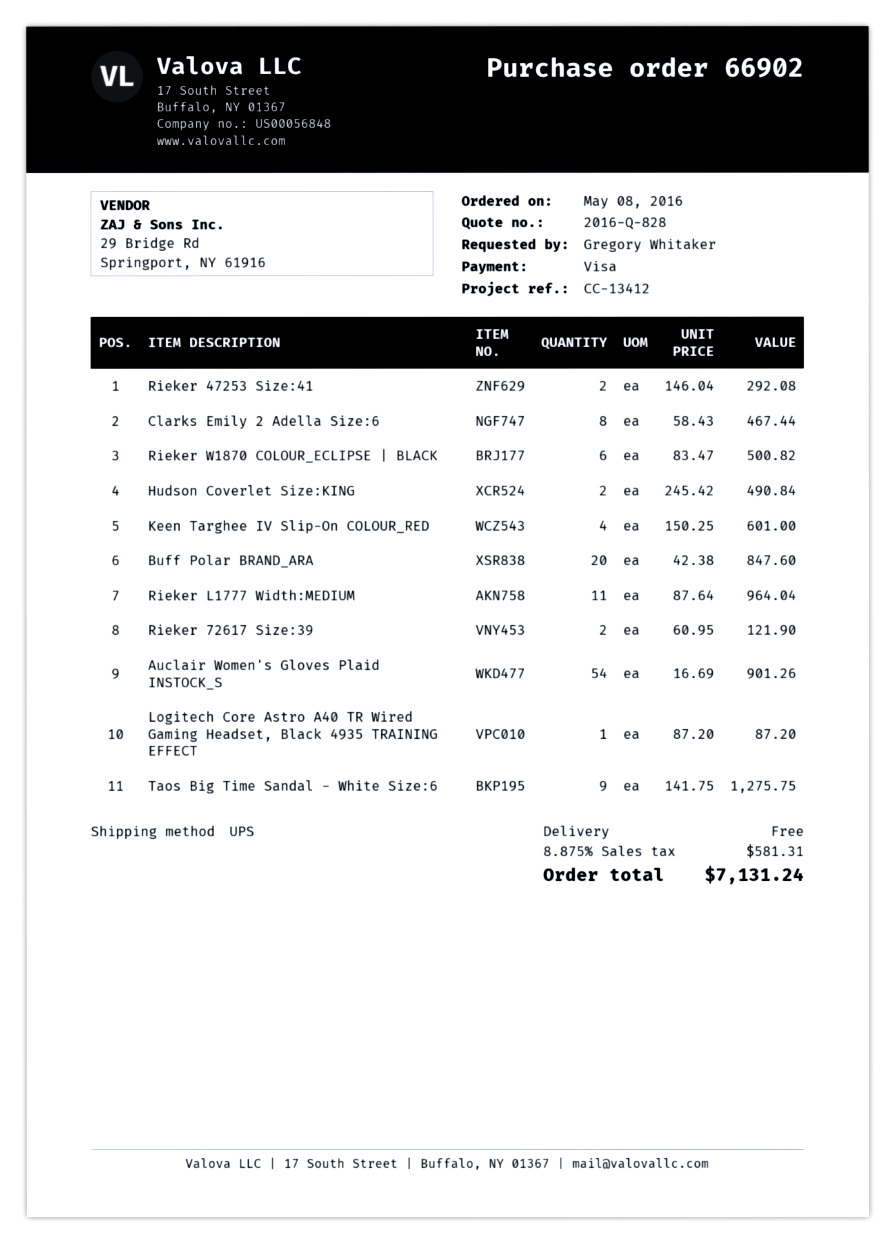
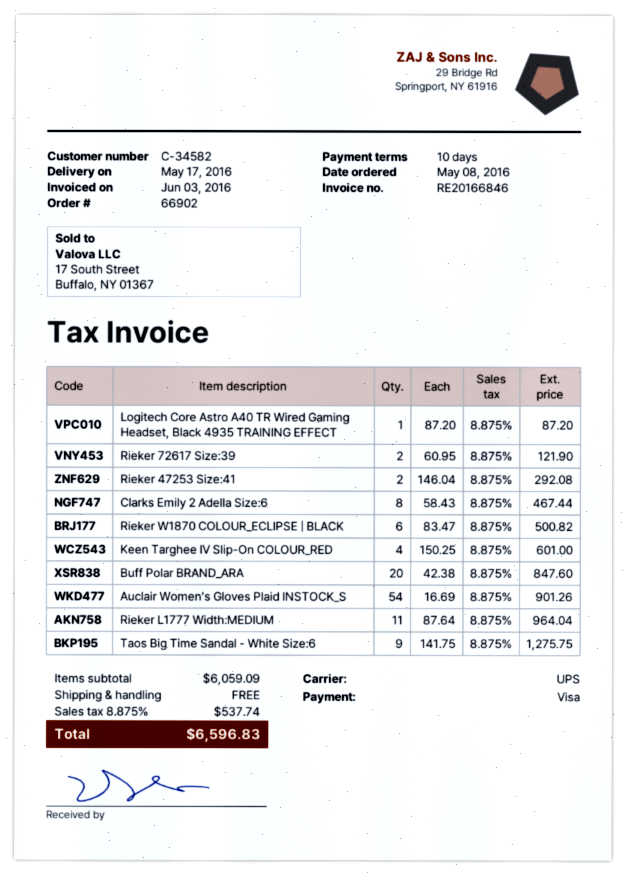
Hudson Coverlet Size:KING: 2 x 245.42 = 490.84 -> none
tax: 8.875% = 581.31 -> 8.875% = 537.74
total: 7131.24 -> 6596.83

